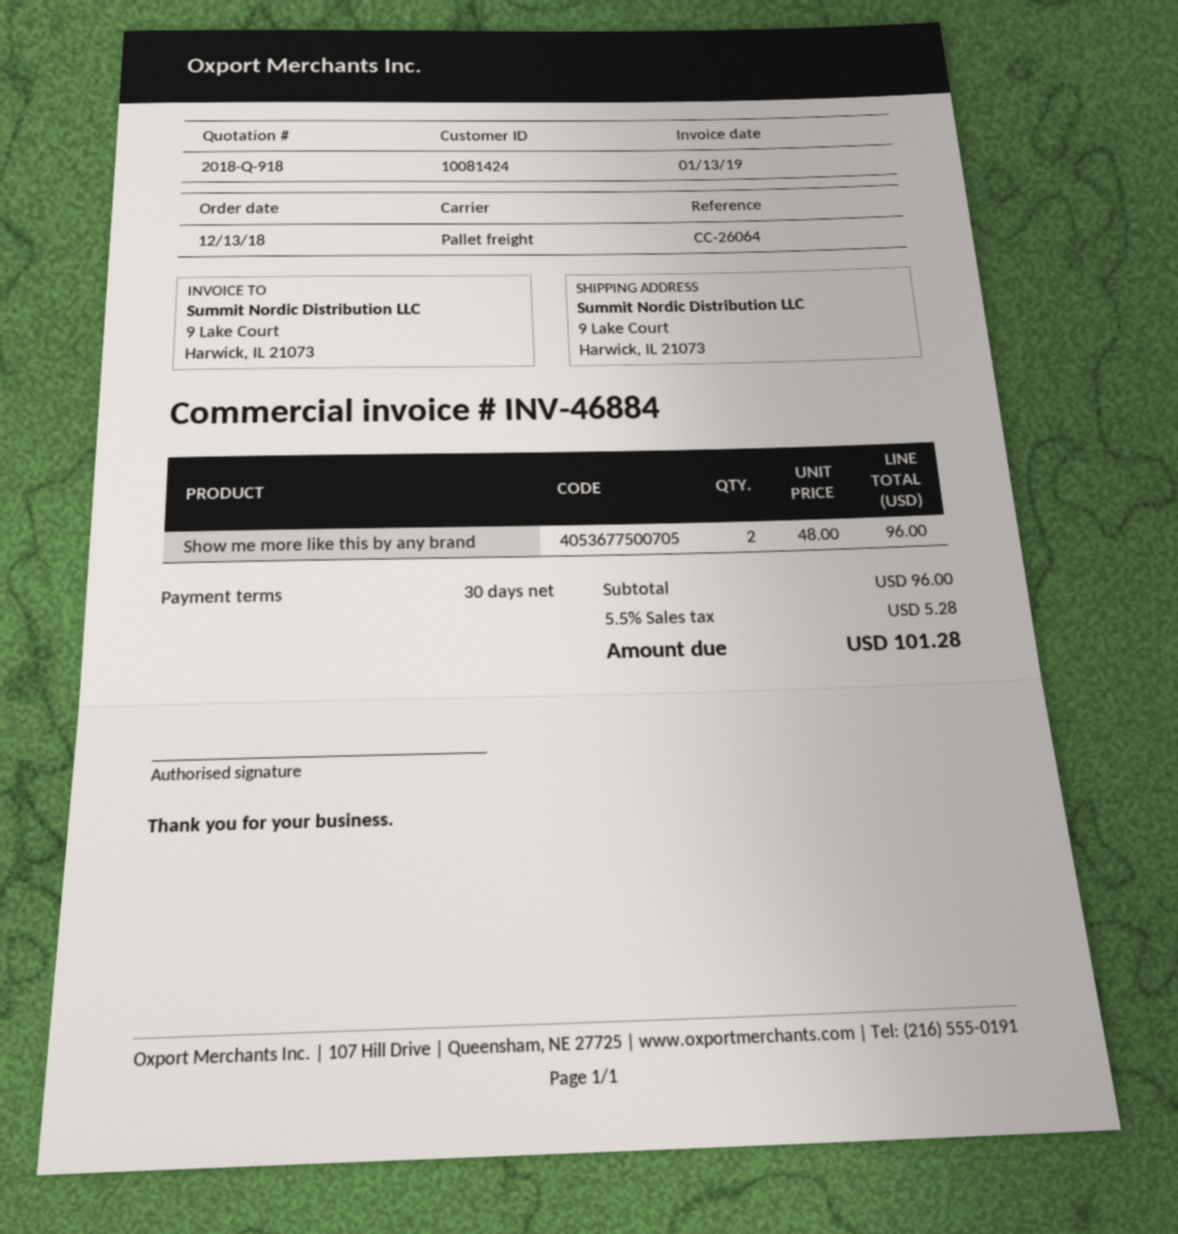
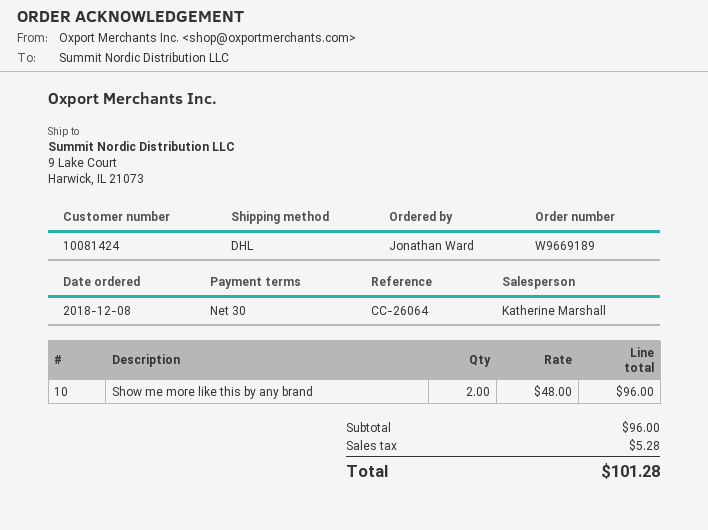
order date: 2018-12-13 -> 2018-12-08
shipping method: pallet freight -> DHL

